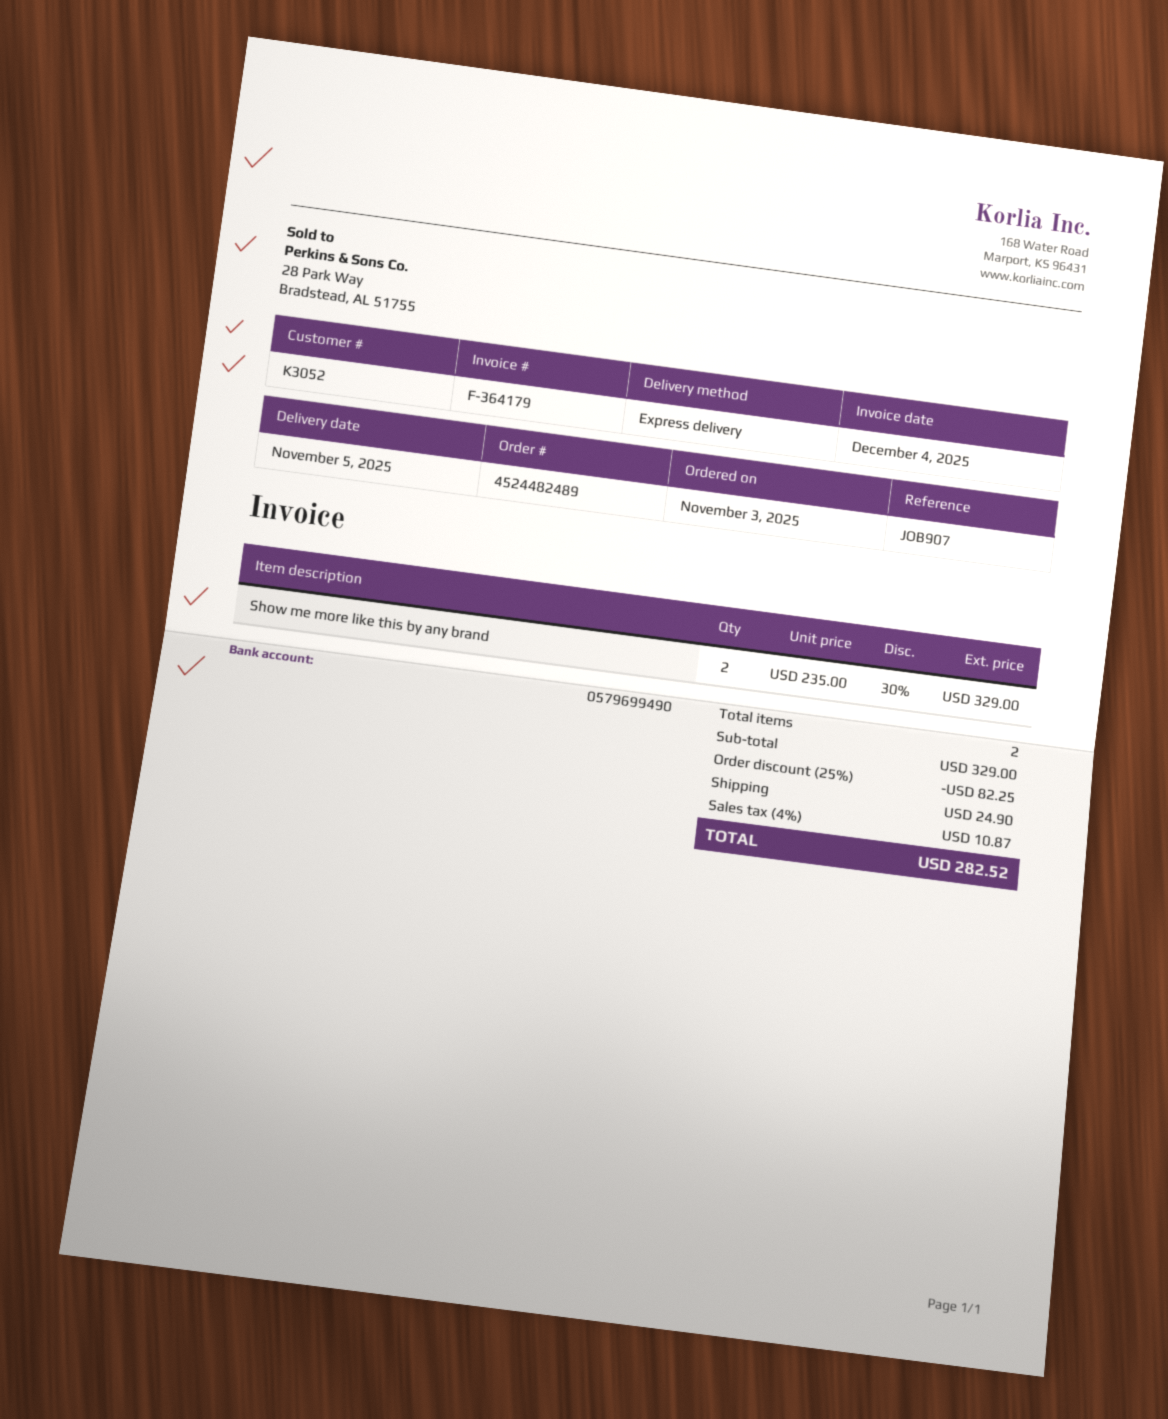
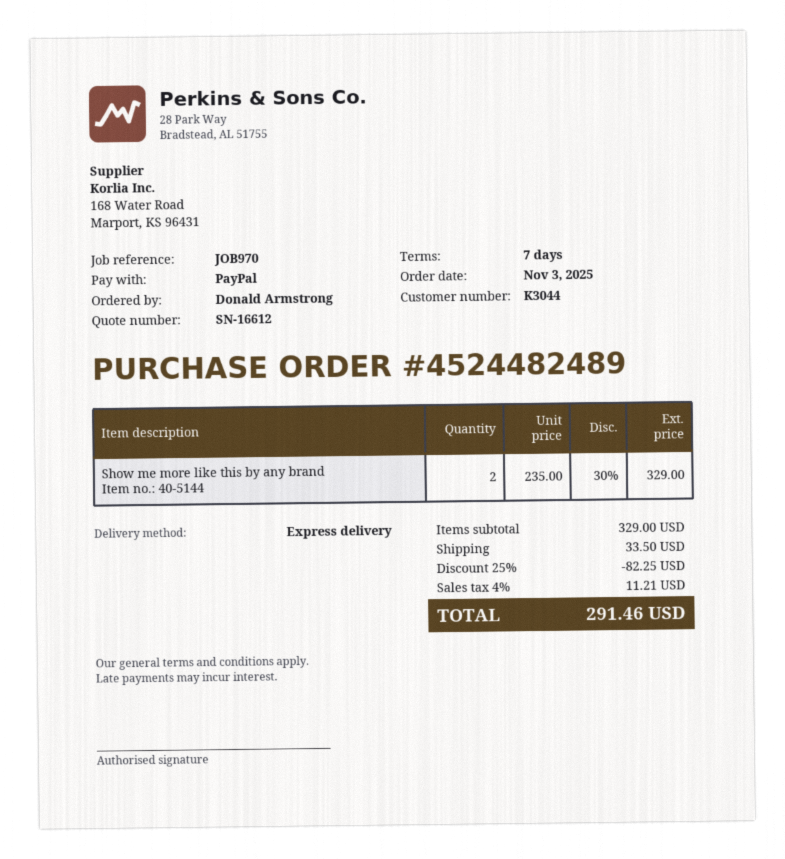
customer number: K3052 -> K3044
reference: JOB907 -> JOB970
shipping: 24.90 -> 33.50
tax: 4% = 10.87 -> 4% = 11.21
total: 282.52 -> 291.46

